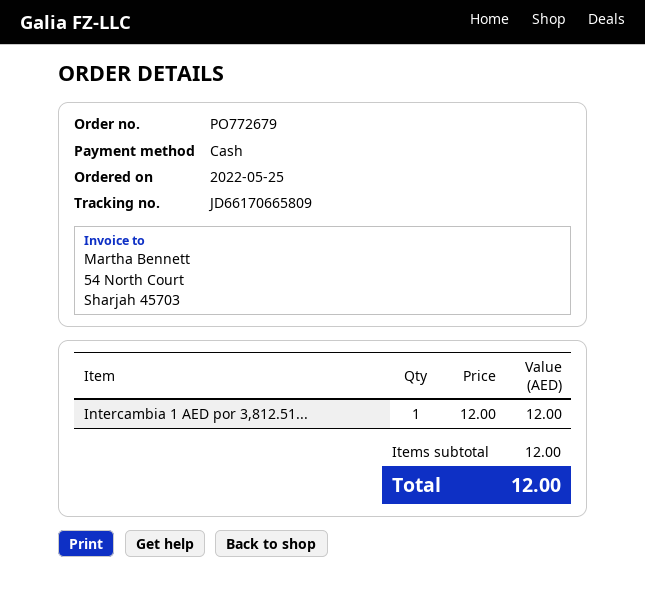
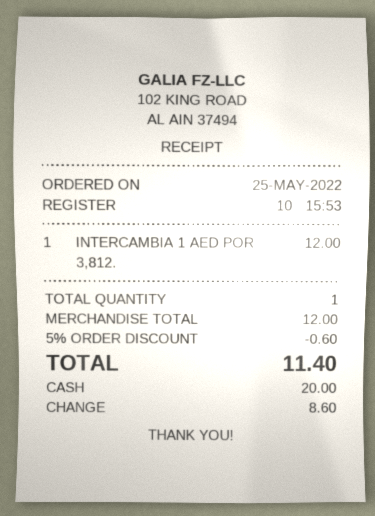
discount: none -> 5% = 0.60
total: 12.00 -> 11.40

